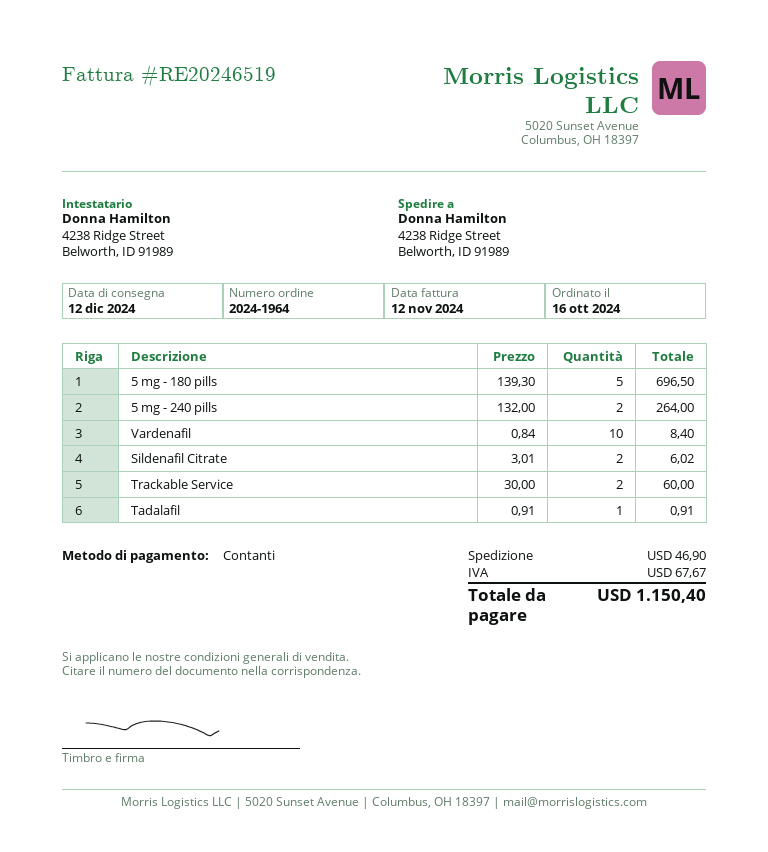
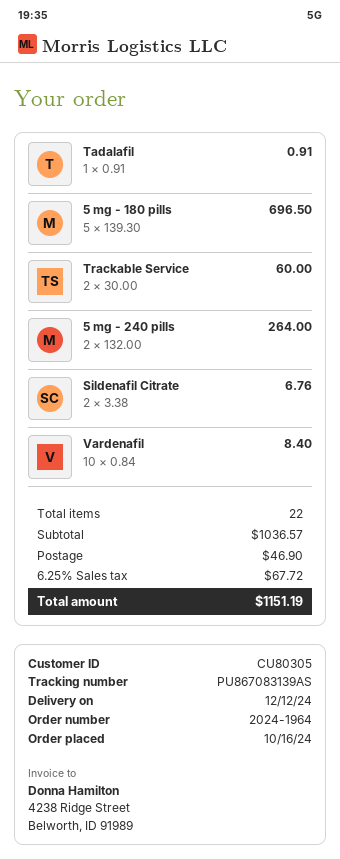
Sildenafil Citrate: 2 x 3.01 = 6.02 -> 2 x 3.38 = 6.76
tax: 67.67 -> 67.72
total: 1150.40 -> 1151.19

